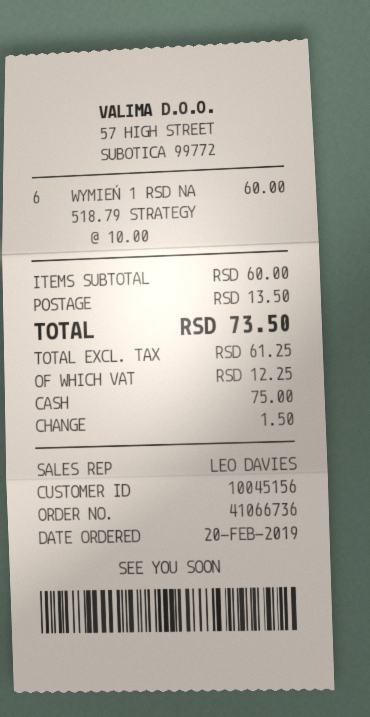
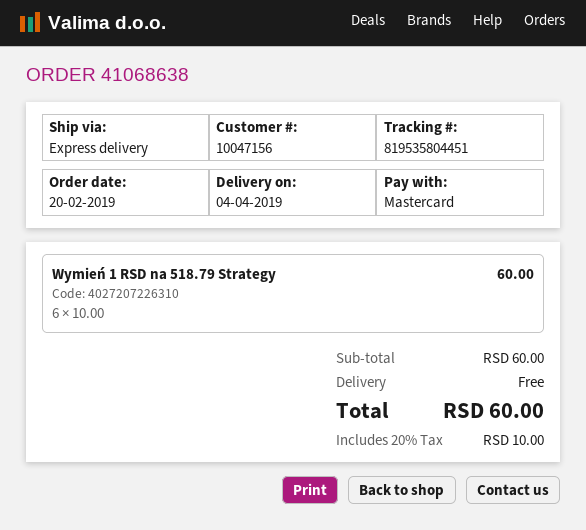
order number: 41066736 -> 41068638
customer number: 10045156 -> 10047156
payment method: cash -> Mastercard
shipping: 13.50 -> 0.00
tax: 12.25 -> 10.00
total: 73.50 -> 60.00

